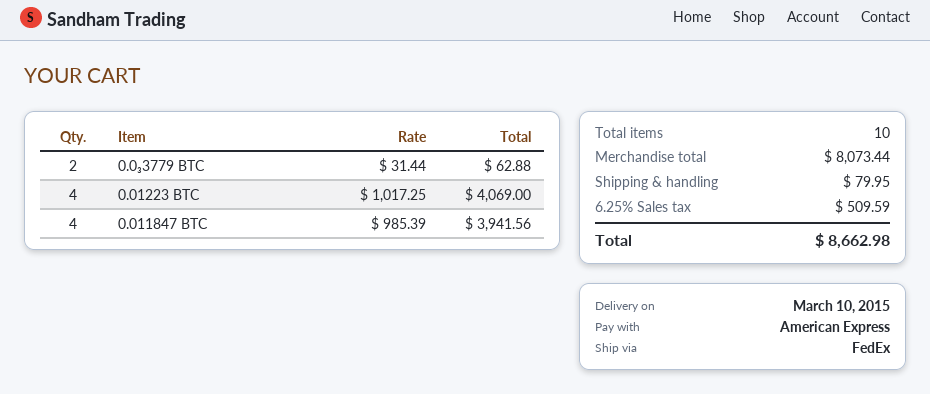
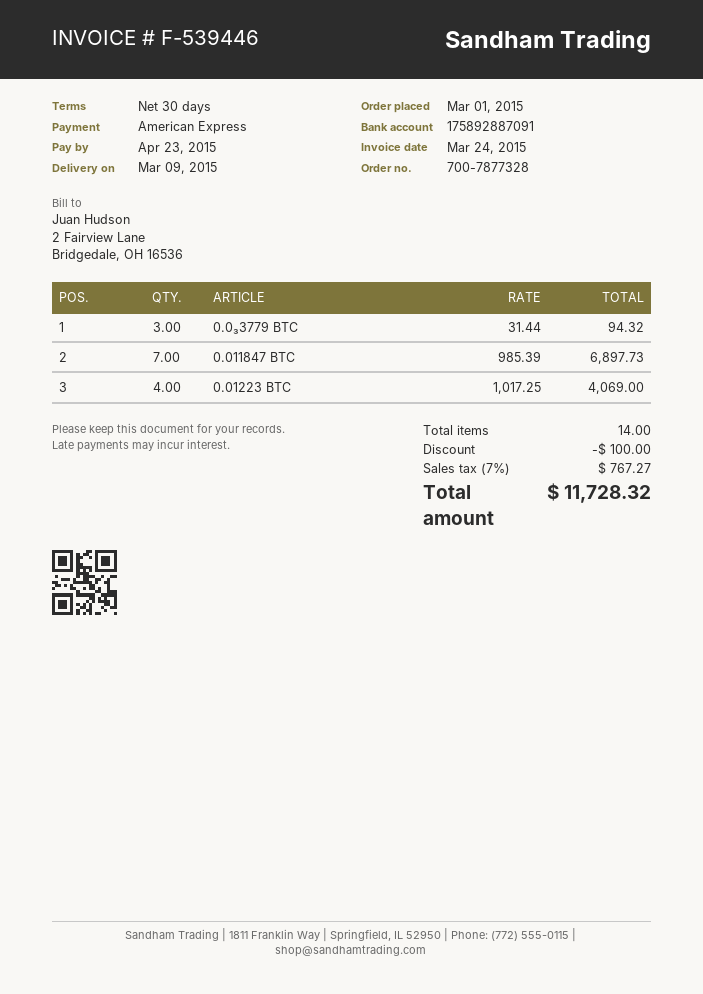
delivery date: 2015-03-10 -> 2015-03-09
0.0₃3779 BTC: 2 x 31.44 = 62.88 -> 3 x 31.44 = 94.32
0.011847 BTC: 4 x 985.39 = 3941.56 -> 7 x 985.39 = 6897.73
total quantity: 10 -> 14
discount: none -> 100.00
shipping: 79.95 -> none
tax: 6.25% = 509.59 -> 7% = 767.27
total: 8662.98 -> 11728.32

